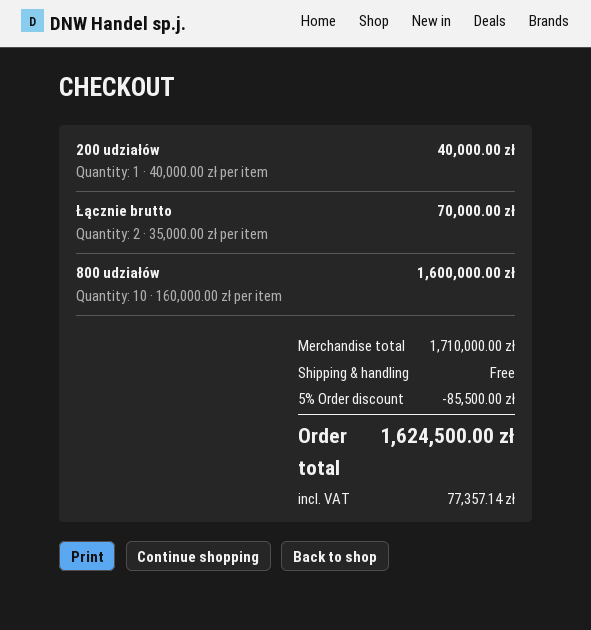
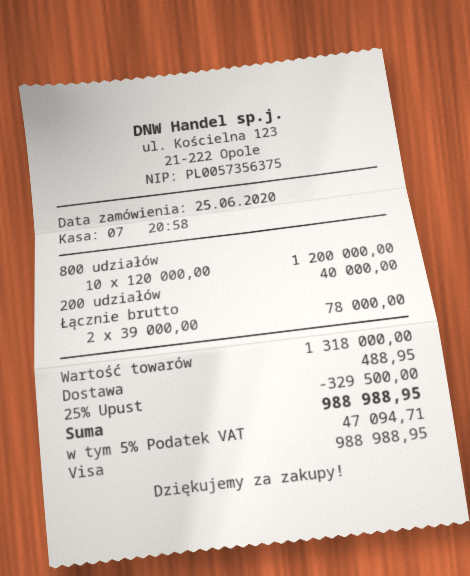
Łącznie brutto: 2 x 35000.00 = 70000.00 -> 2 x 39000.00 = 78000.00
800 udziałów: 10 x 160000.00 = 1600000.00 -> 10 x 120000.00 = 1200000.00
subtotal: 1710000.00 -> 1318000.00
discount: 5% = 85500.00 -> 25% = 329500.00
shipping: 0.00 -> 488.95
tax: 77357.14 -> 47094.71
total: 1624500.00 -> 988988.95

